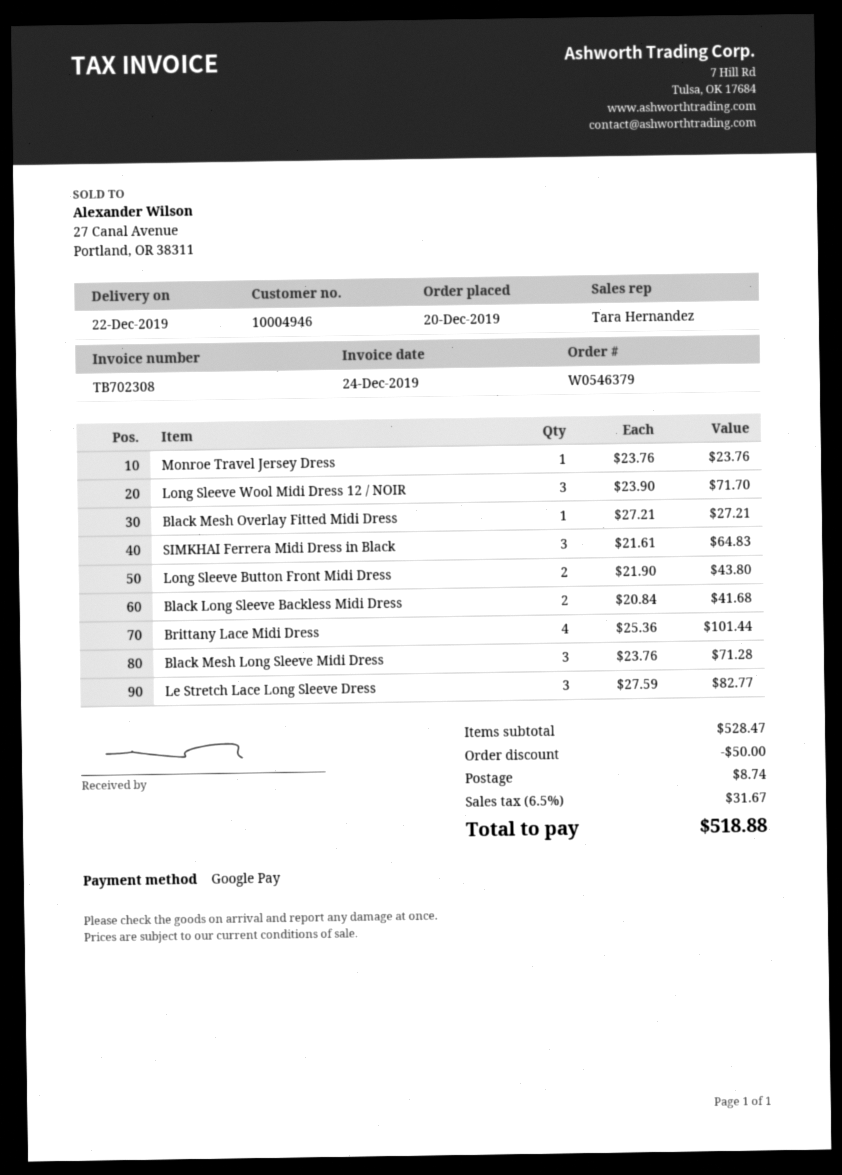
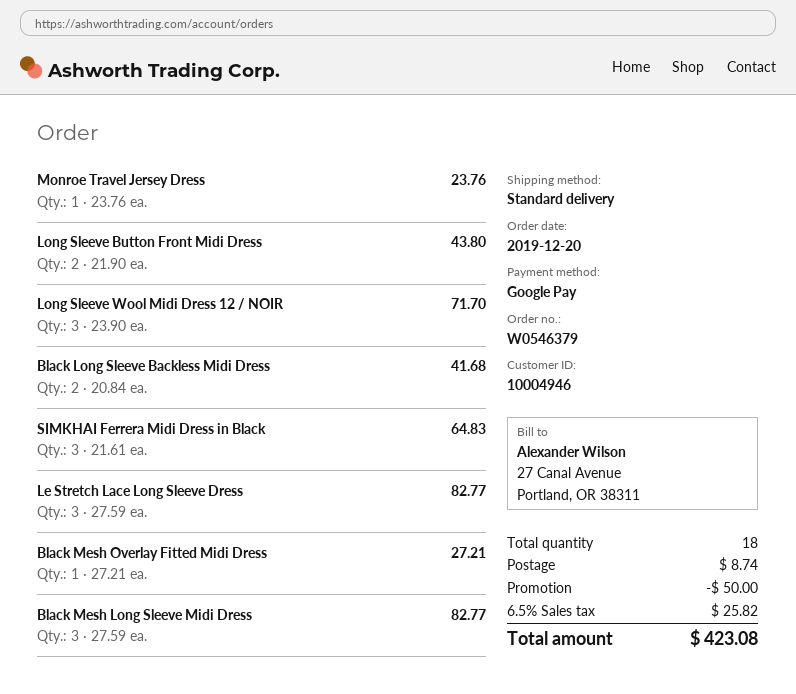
Brittany Lace Midi Dress: 4 x 25.36 = 101.44 -> none
Black Mesh Long Sleeve Midi Dress: 3 x 23.76 = 71.28 -> 3 x 27.59 = 82.77
tax: 6.5% = 31.67 -> 6.5% = 25.82
total: 518.88 -> 423.08

